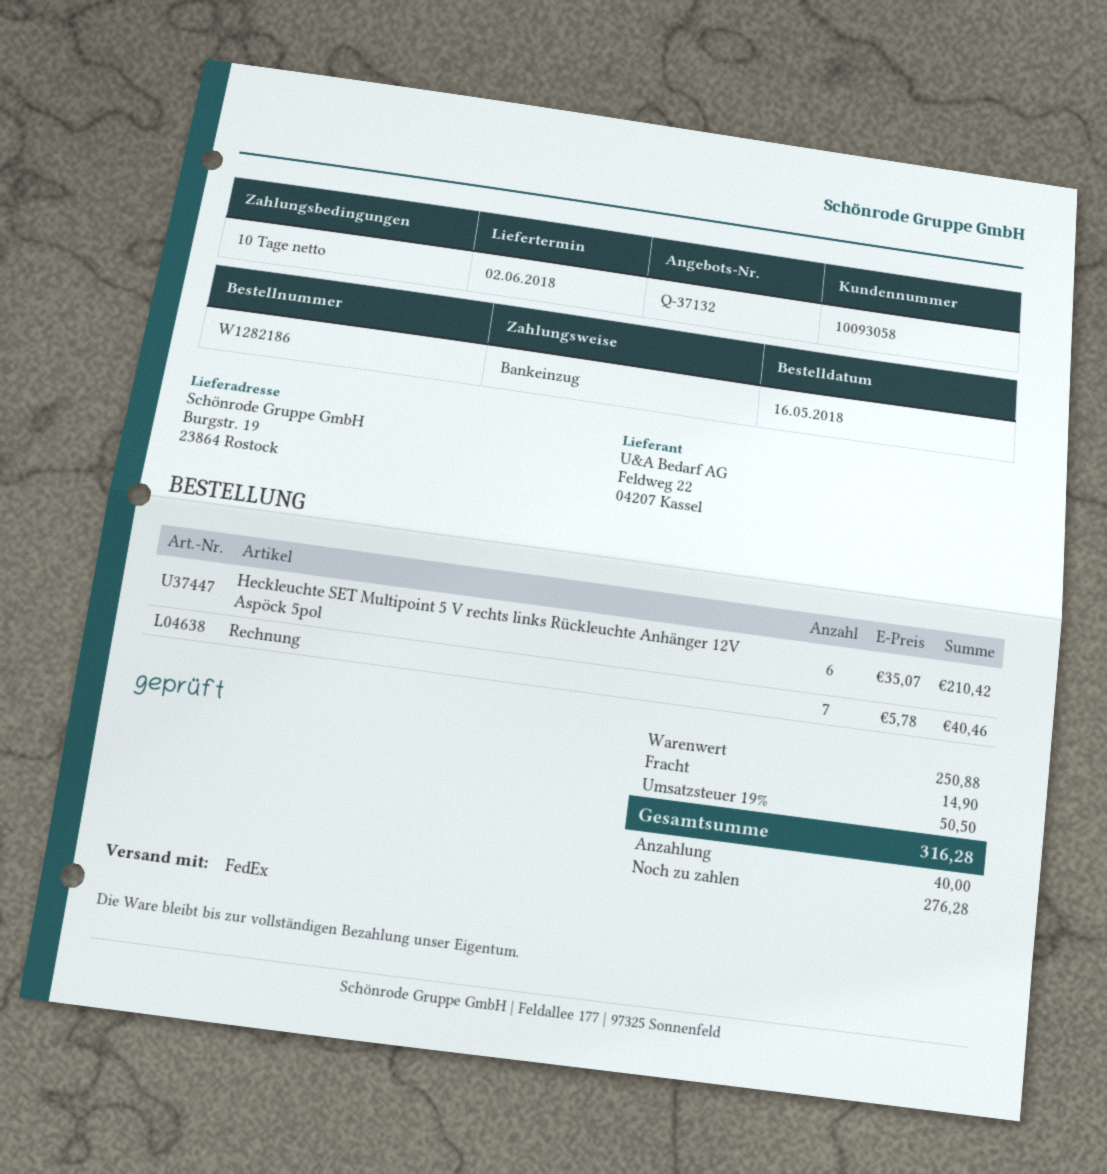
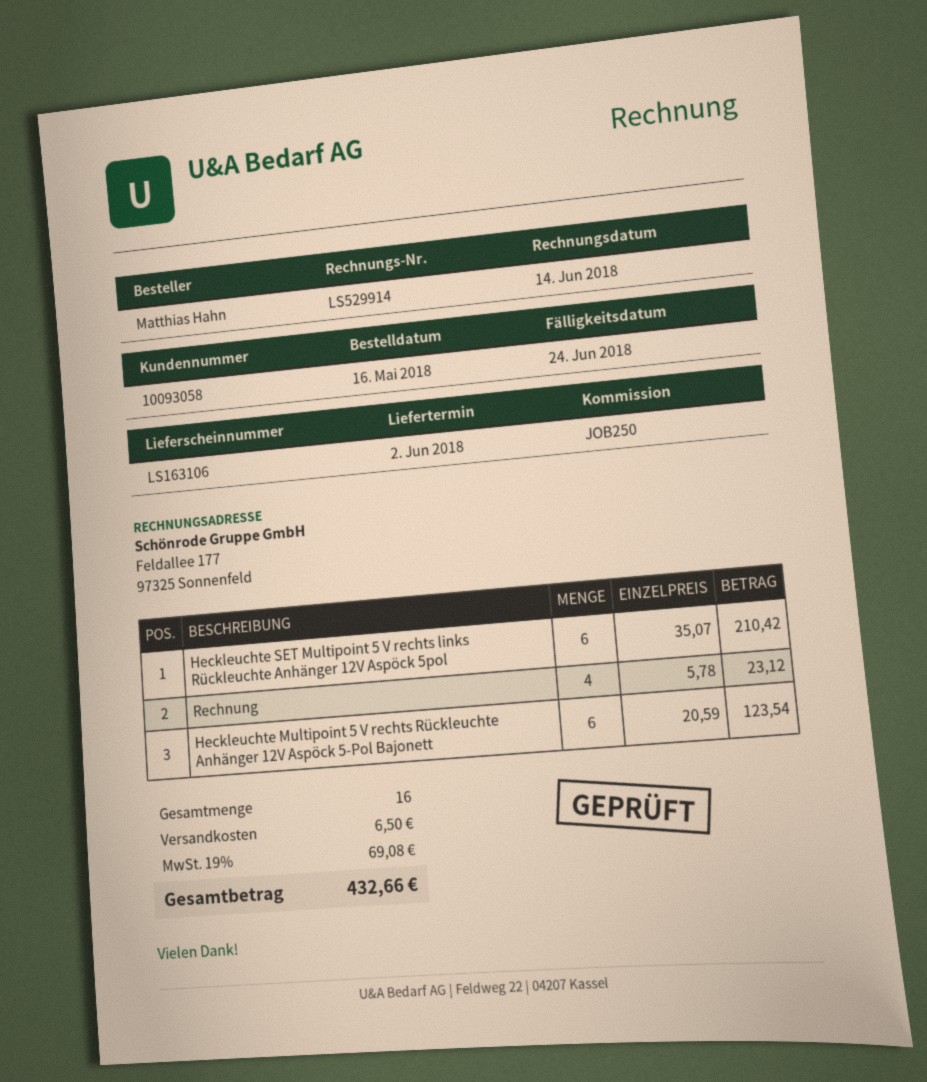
Rechnung: 7 x 5.78 = 40.46 -> 4 x 5.78 = 23.12
Heckleuchte Multipoint 5 V rechts Rückleuchte Anhänger 12V Aspöck 5-Pol Bajonett: none -> 6 x 20.59 = 123.54
shipping: 14.90 -> 6.50
tax: 19% = 50.50 -> 19% = 69.08
total: 316.28 -> 432.66

